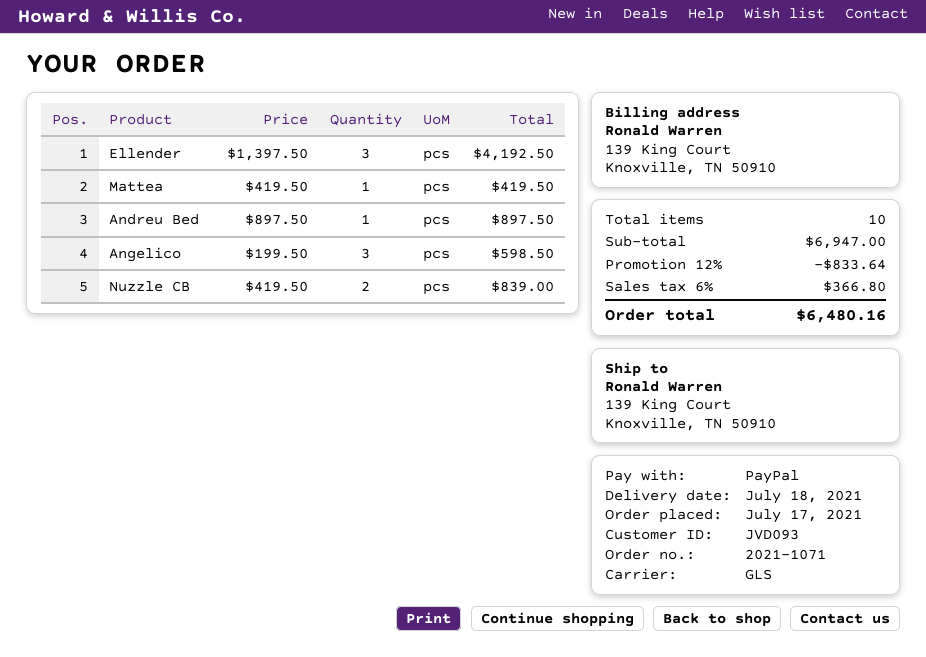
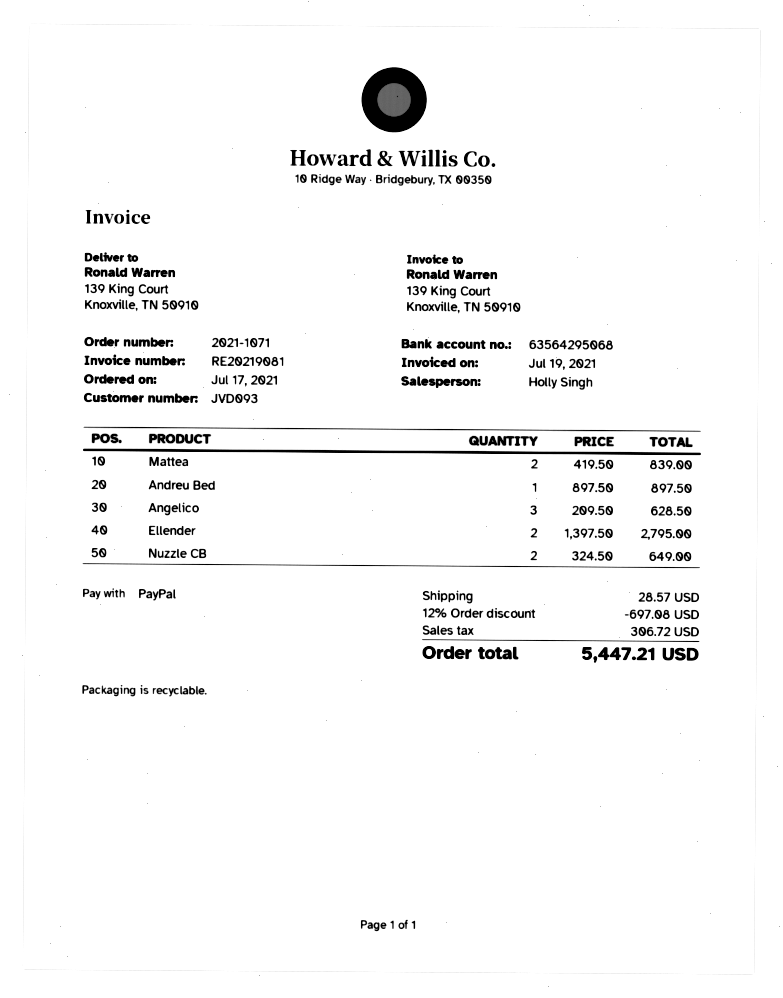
Ellender: 3 x 1397.50 = 4192.50 -> 2 x 1397.50 = 2795.00
Mattea: 1 x 419.50 = 419.50 -> 2 x 419.50 = 839.00
Angelico: 3 x 199.50 = 598.50 -> 3 x 209.50 = 628.50
Nuzzle CB: 2 x 419.50 = 839.00 -> 2 x 324.50 = 649.00
discount: 12% = 833.64 -> 12% = 697.08
shipping: none -> 28.57
tax: 366.80 -> 306.72
total: 6480.16 -> 5447.21

